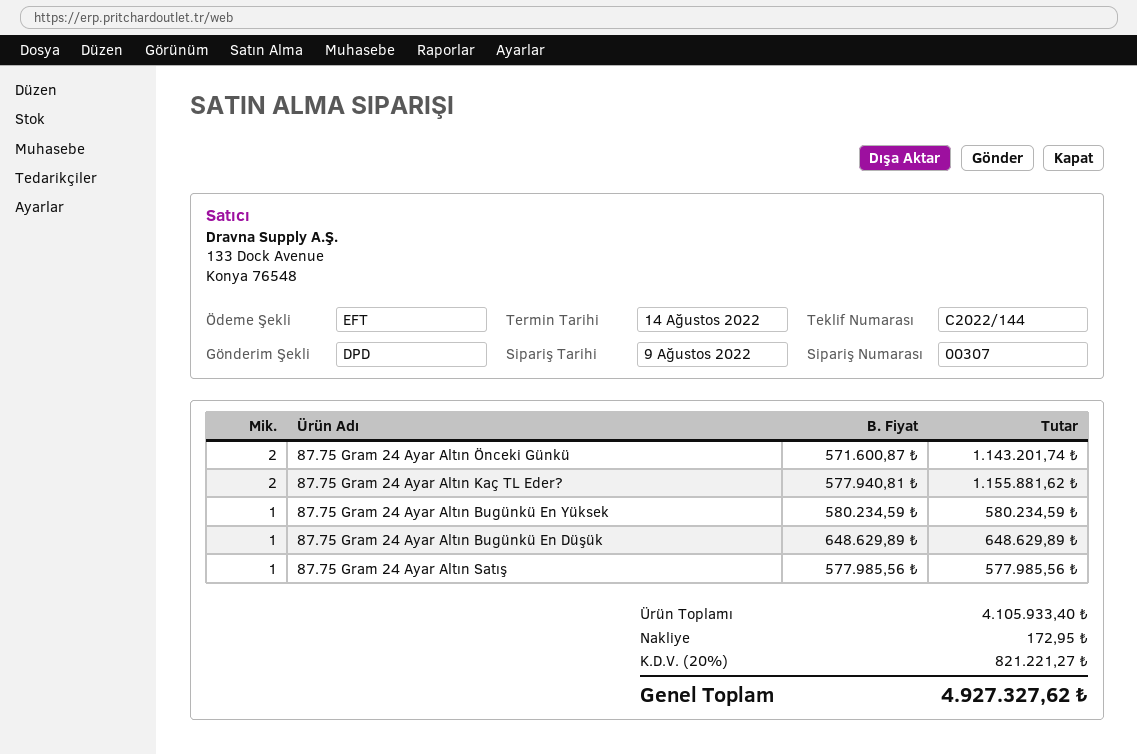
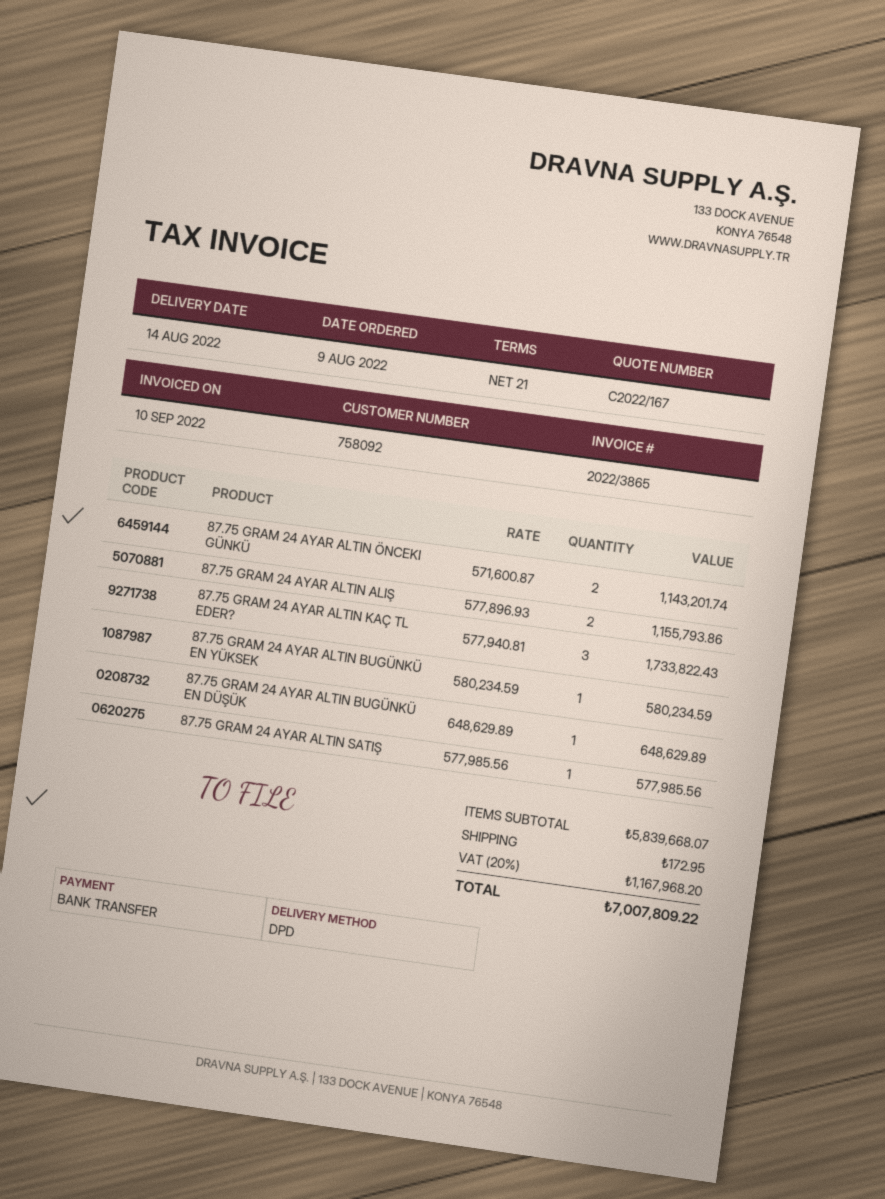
quote number: C2022/144 -> C2022/167
87.75 Gram 24 Ayar Altın Kaç TL Eder?: 2 x 577940.81 = 1155881.62 -> 3 x 577940.81 = 1733822.43
87.75 GRAM 24 AYAR ALTIN ALIŞ: none -> 2 x 577896.93 = 1155793.86
subtotal: 4105933.40 -> 5839668.07
tax: 20% = 821221.27 -> 20% = 1167968.20
total: 4927327.62 -> 7007809.22

